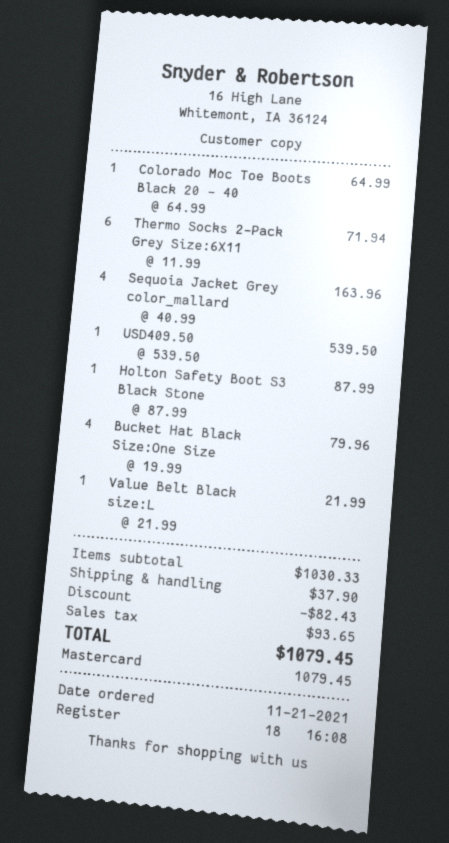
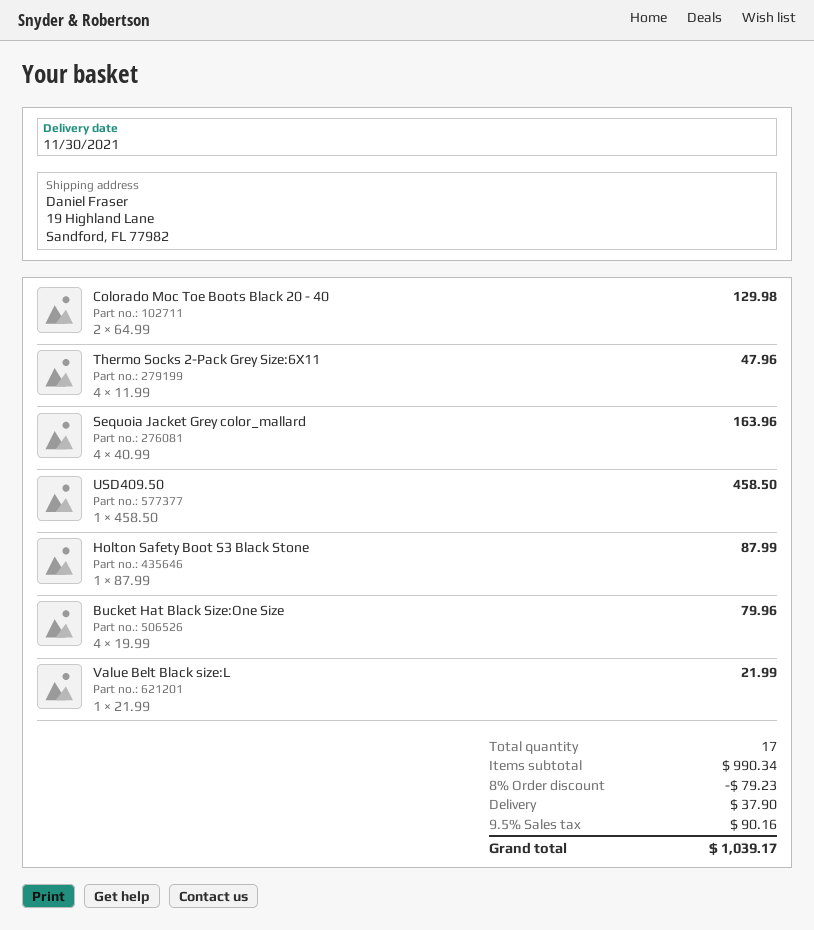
Colorado Moc Toe Boots Black 20 - 40: 1 x 64.99 = 64.99 -> 2 x 64.99 = 129.98
Thermo Socks 2-Pack Grey Size:6X11: 6 x 11.99 = 71.94 -> 4 x 11.99 = 47.96
USD409.50: 1 x 539.50 = 539.50 -> 1 x 458.50 = 458.50
subtotal: 1030.33 -> 990.34
discount: 82.43 -> 79.23
tax: 93.65 -> 90.16
total: 1079.45 -> 1039.17

